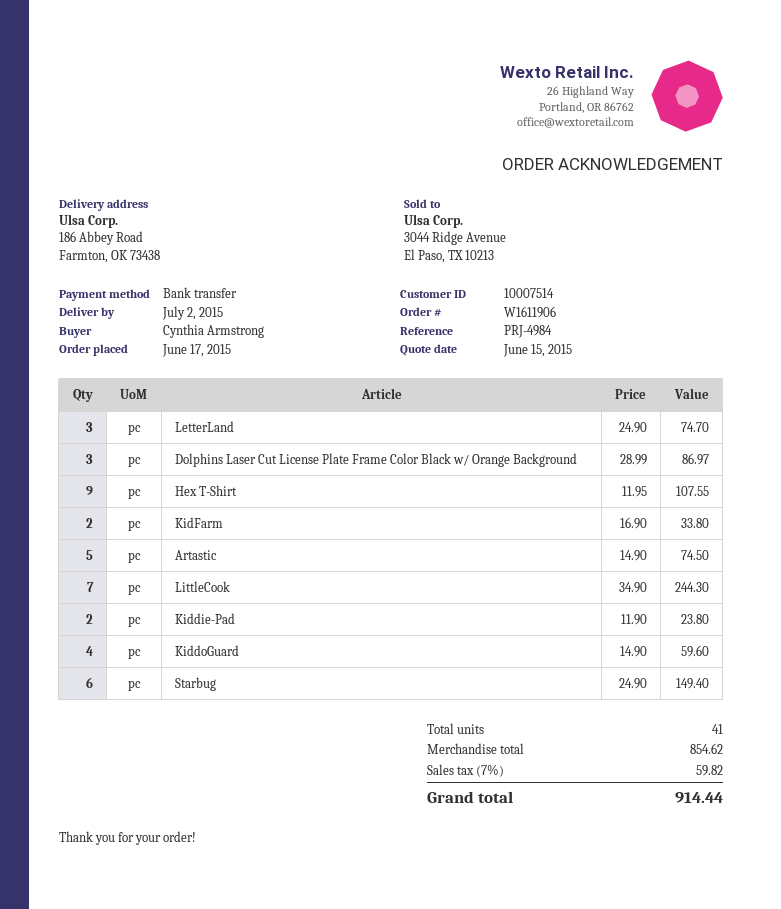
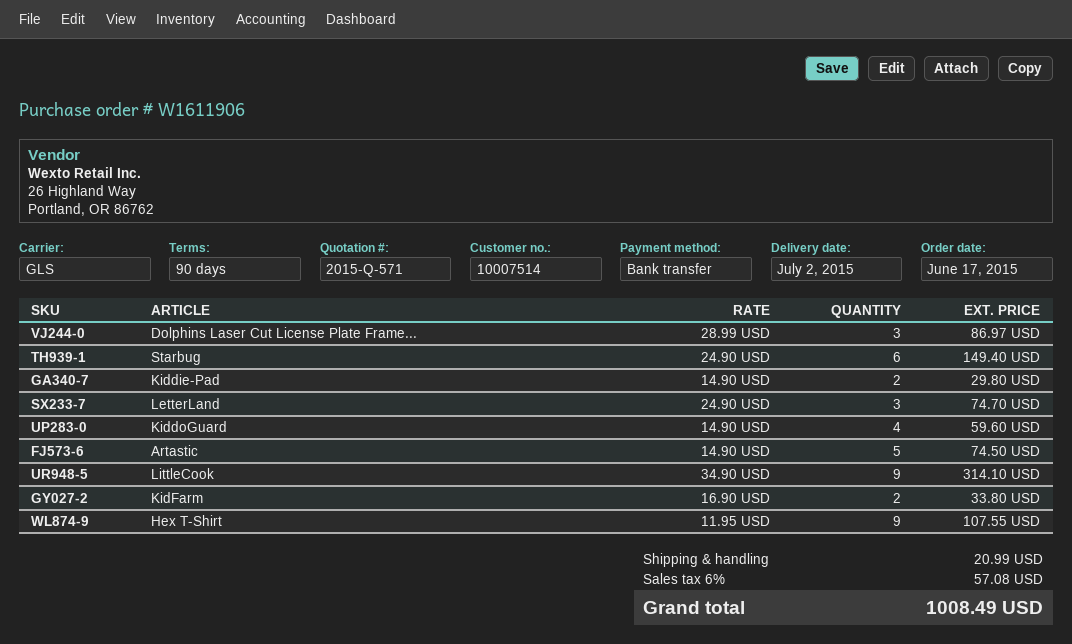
LittleCook: 7 x 34.90 = 244.30 -> 9 x 34.90 = 314.10
Kiddie-Pad: 2 x 11.90 = 23.80 -> 2 x 14.90 = 29.80
shipping: none -> 20.99
tax: 7% = 59.82 -> 6% = 57.08
total: 914.44 -> 1008.49

